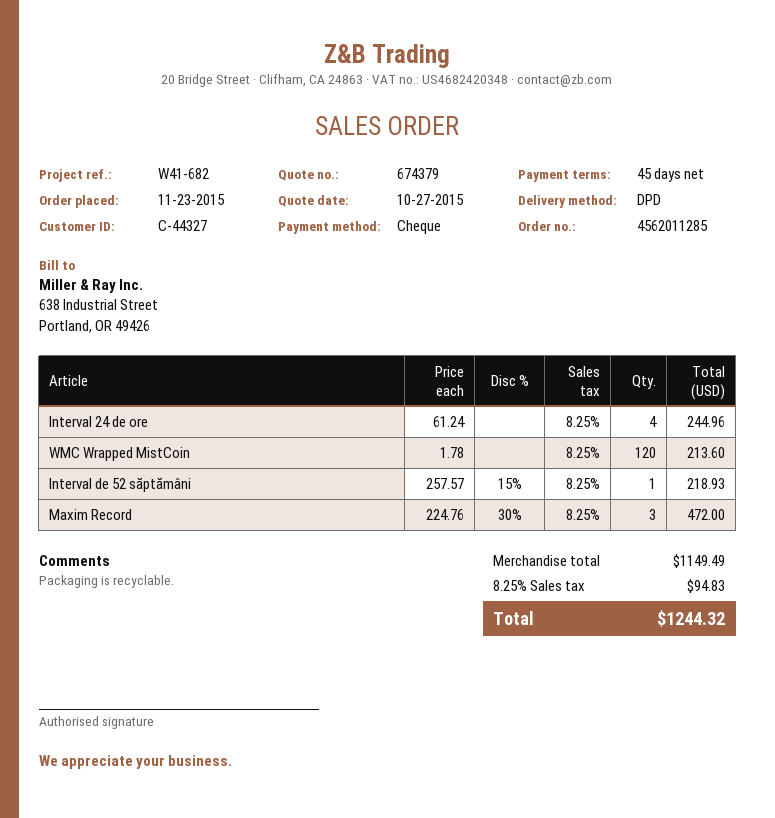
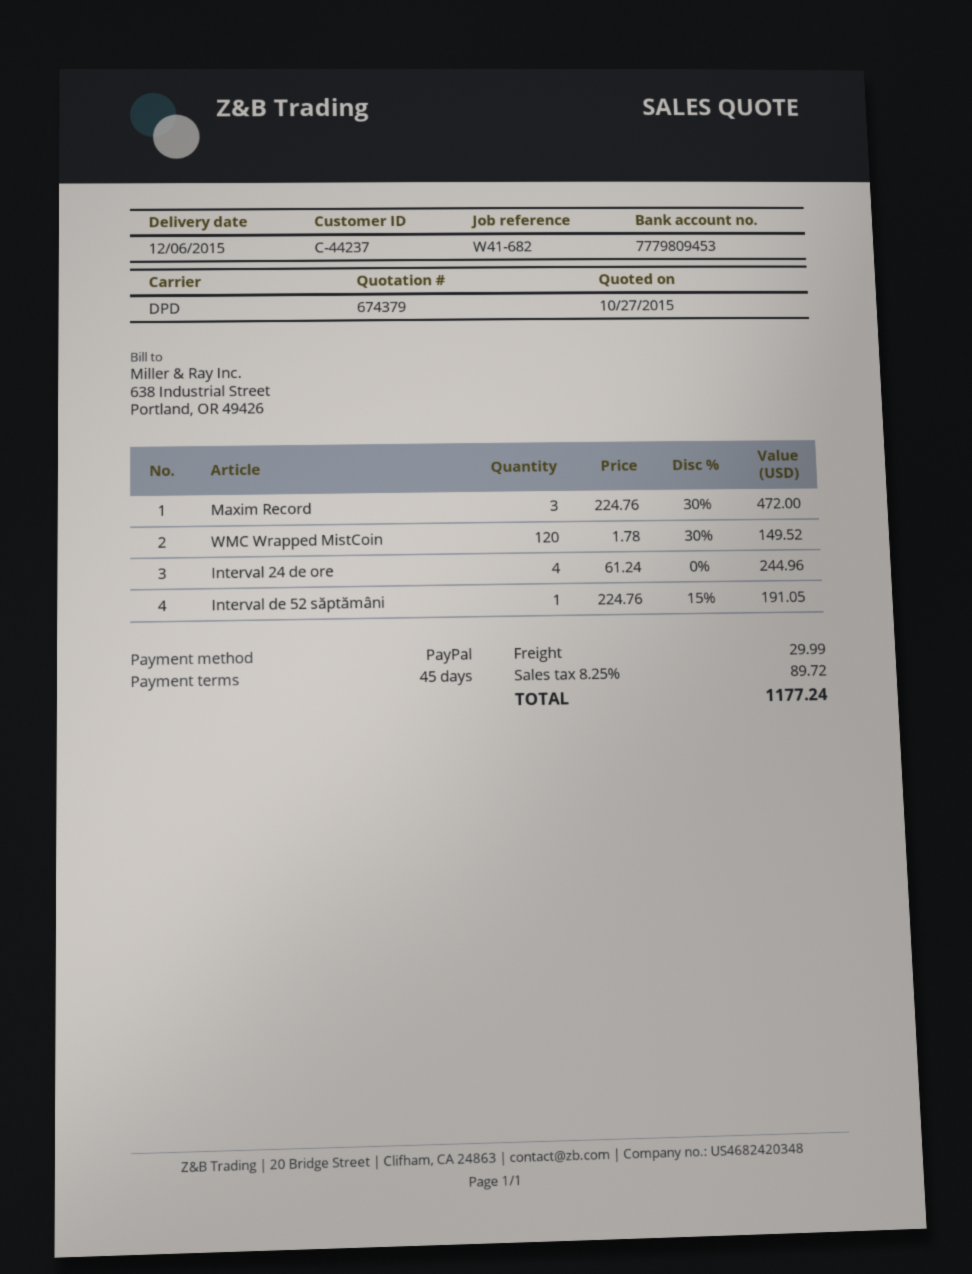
customer number: C-44327 -> C-44237
payment method: cheque -> PayPal
WMC Wrapped MistCoin: 120 x 1.78 = 213.60 -> 120 x 1.78 - 30% = 149.52
Interval de 52 săptămâni: 1 x 257.57 - 15% = 218.93 -> 1 x 224.76 - 15% = 191.05
shipping: none -> 29.99
tax: 8.25% = 94.83 -> 8.25% = 89.72
total: 1244.32 -> 1177.24

